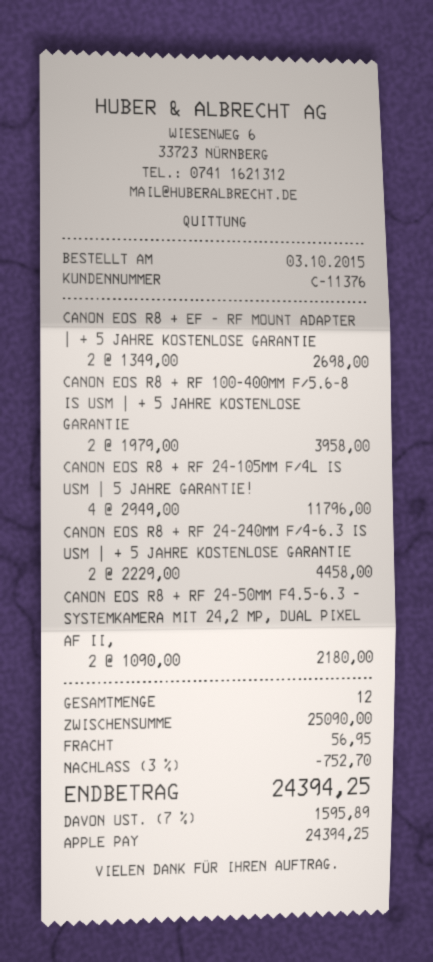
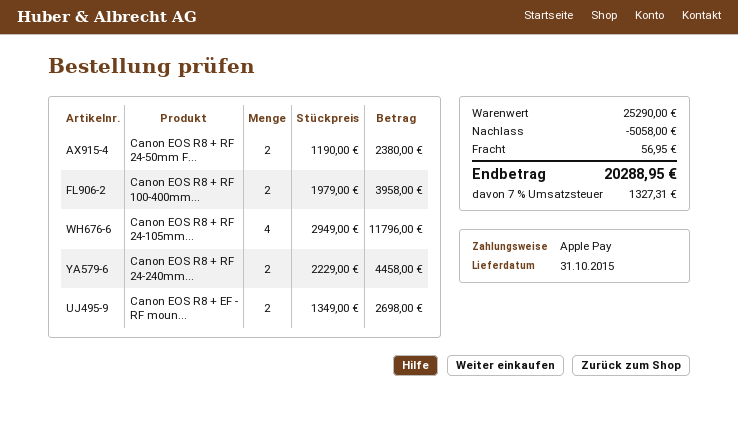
CANON EOS R8 + RF 24-50MM F4.5-6.3 - SYSTEMKAMERA MIT 24,2 MP, DUAL PIXEL AF II,: 2 x 1090.00 = 2180.00 -> 2 x 1190.00 = 2380.00
subtotal: 25090.00 -> 25290.00
discount: 752.70 -> 5058.00
tax: 7% = 1595.89 -> 7% = 1327.31
total: 24394.25 -> 20288.95

